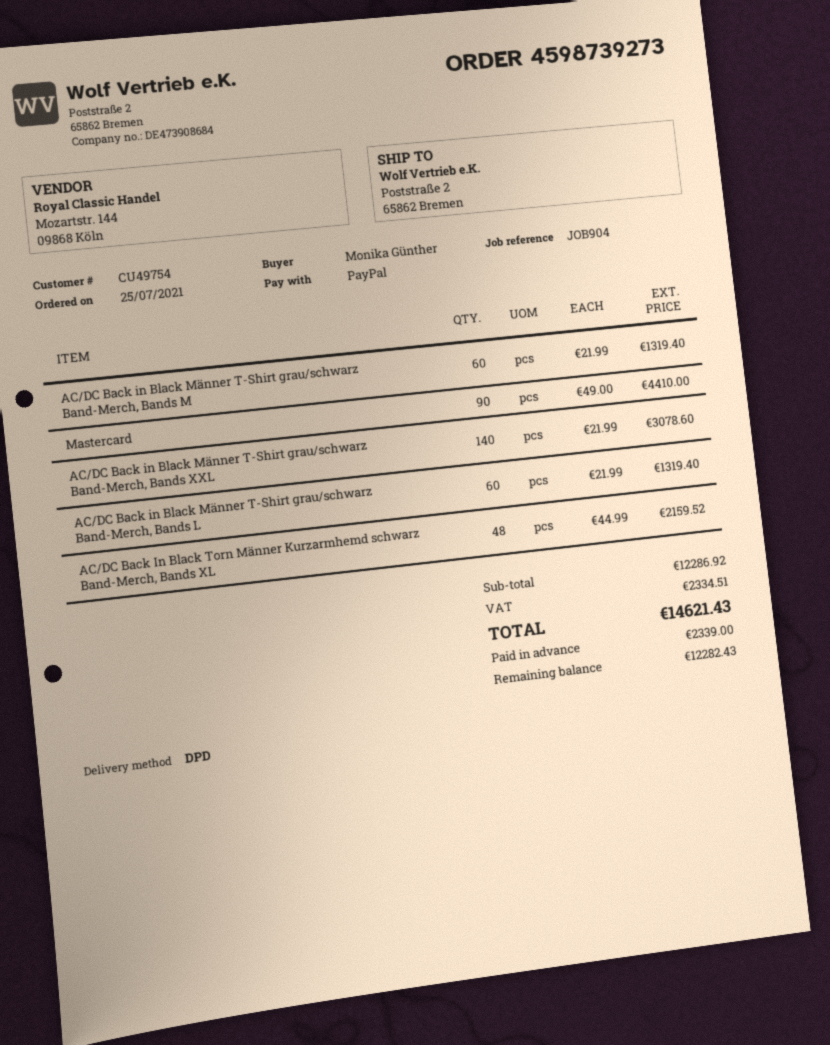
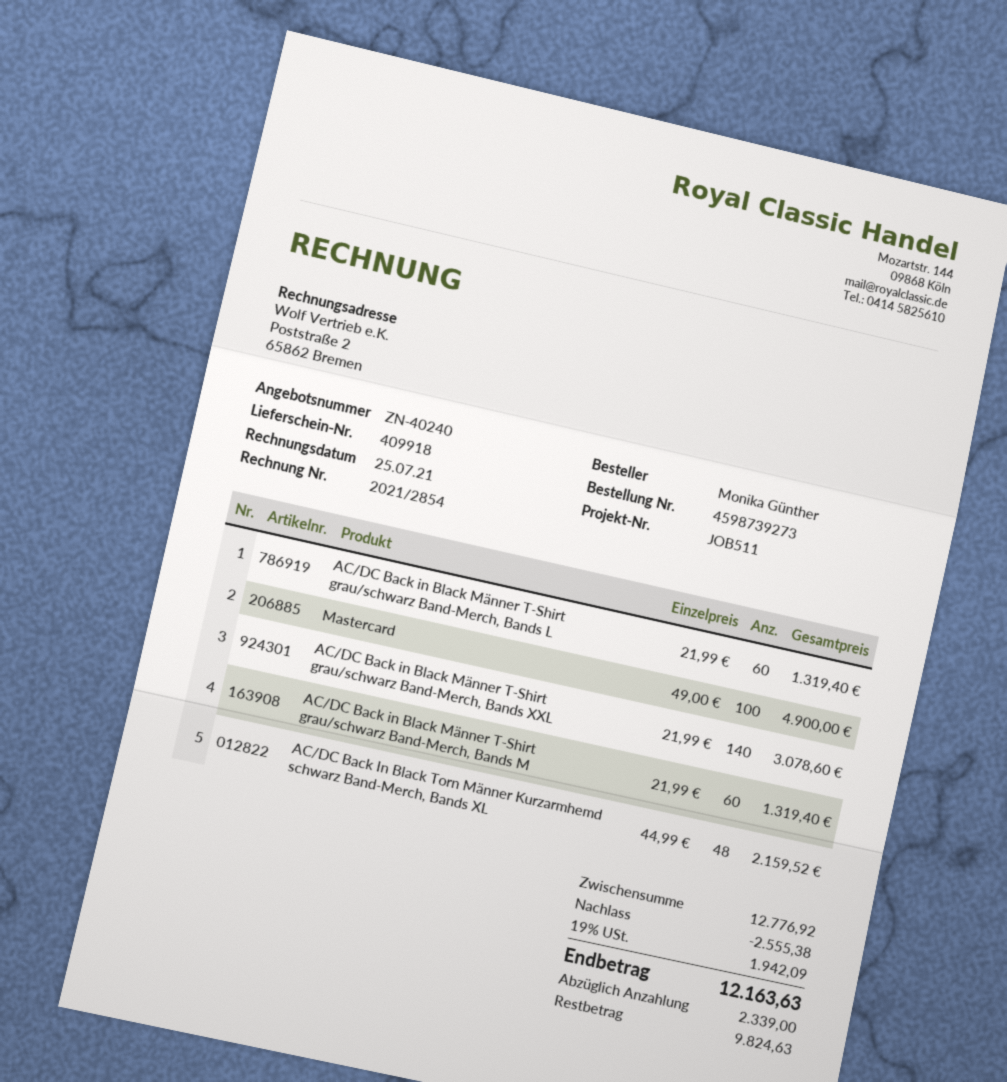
reference: JOB904 -> JOB511
Mastercard: 90 x 49.00 = 4410.00 -> 100 x 49.00 = 4900.00
subtotal: 12286.92 -> 12776.92
discount: none -> 2555.38
tax: 2334.51 -> 1942.09
total: 14621.43 -> 12163.63
balance: 12282.43 -> 9824.63

